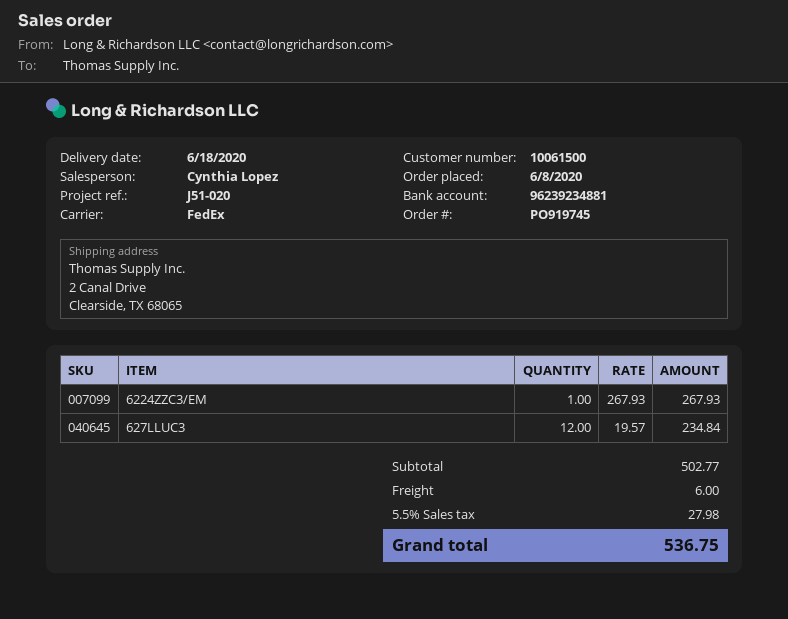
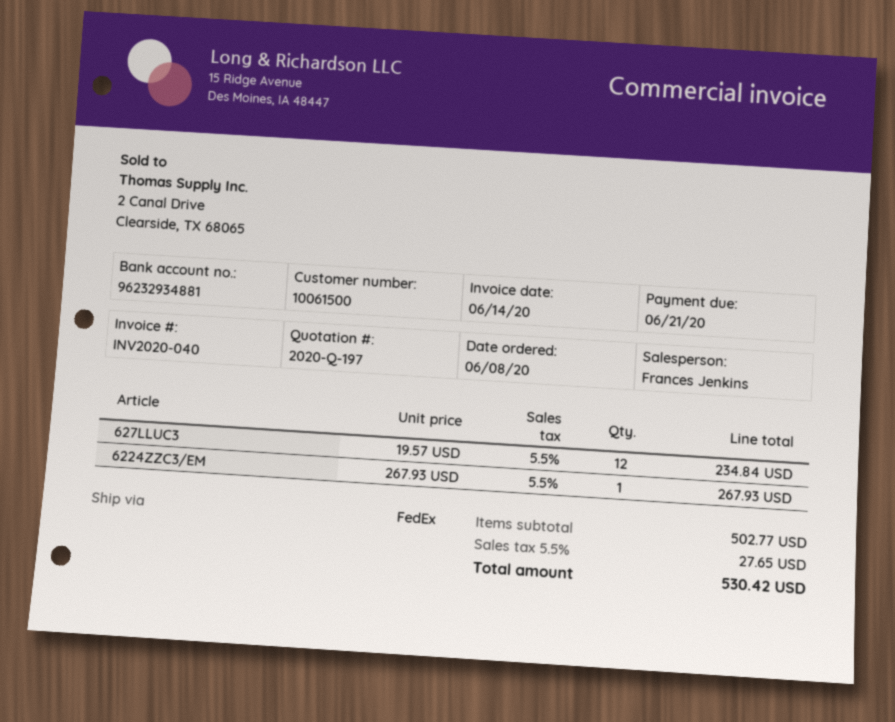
sales rep: Cynthia Lopez -> Frances Jenkins
bank account: 96239234881 -> 96232934881
shipping: 6.00 -> none
tax: 5.5% = 27.98 -> 5.5% = 27.65
total: 536.75 -> 530.42

